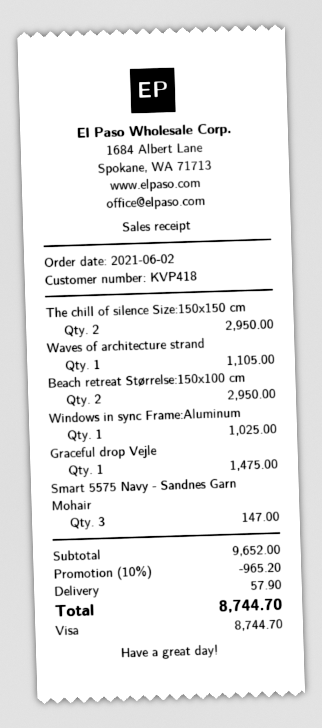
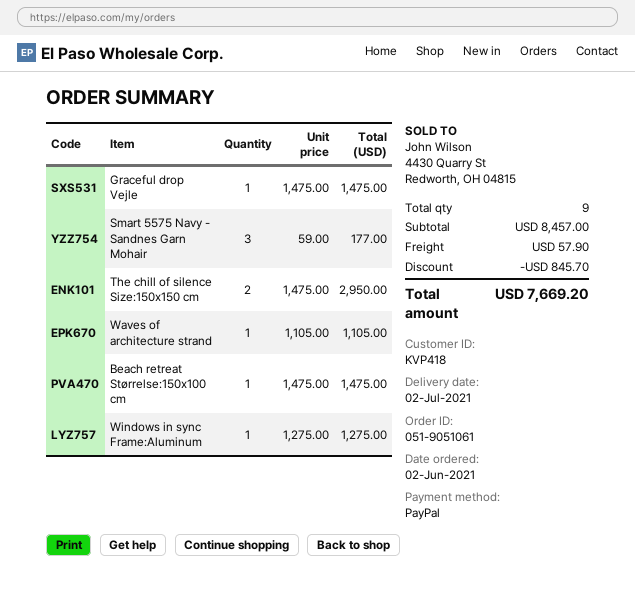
payment method: Visa -> PayPal
Beach retreat Størrelse:150x100 cm: 2 for 2950.00 -> 1 for 1475.00
Windows in sync Frame:Aluminum: 1 for 1025.00 -> 1 for 1275.00
Smart 5575 Navy - Sandnes Garn Mohair: 3 for 147.00 -> 3 for 177.00
subtotal: 9652.00 -> 8457.00
discount: 965.20 -> 845.70
total: 8744.70 -> 7669.20

